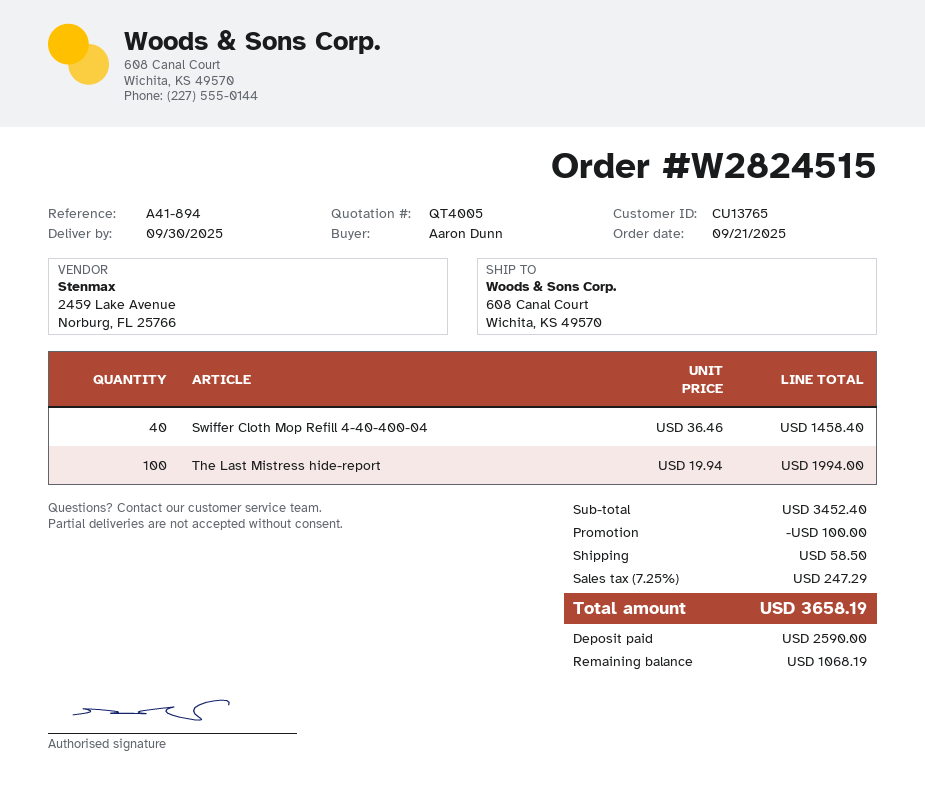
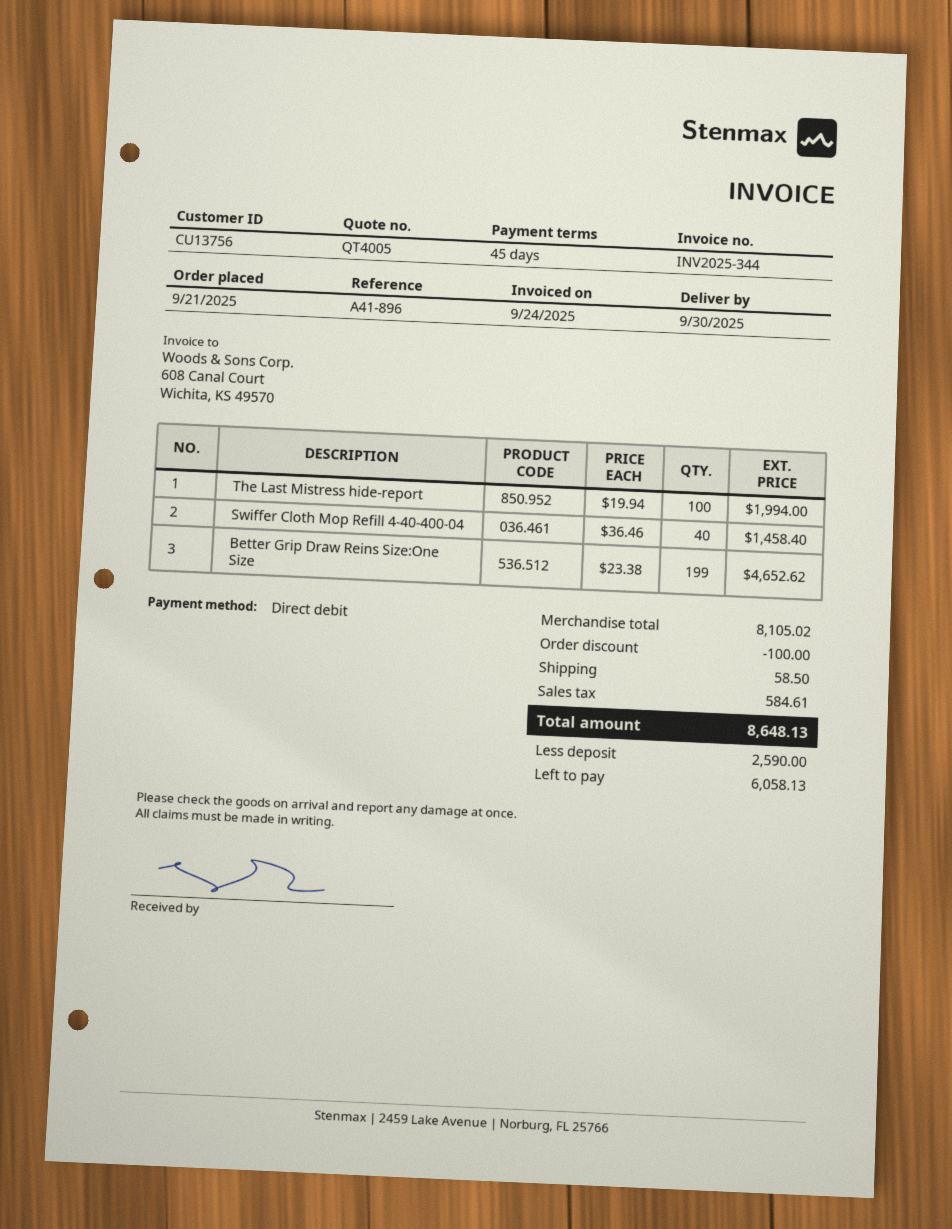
customer number: CU13765 -> CU13756
reference: A41-894 -> A41-896
Better Grip Draw Reins Size:One Size: none -> 199 x 23.38 = 4652.62
subtotal: 3452.40 -> 8105.02
tax: 247.29 -> 584.61
total: 3658.19 -> 8648.13
balance: 1068.19 -> 6058.13

